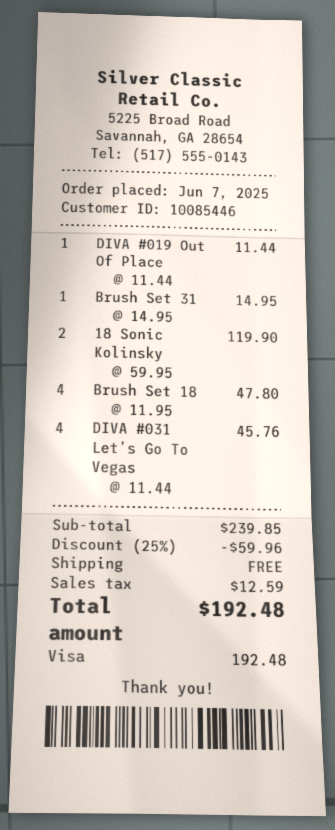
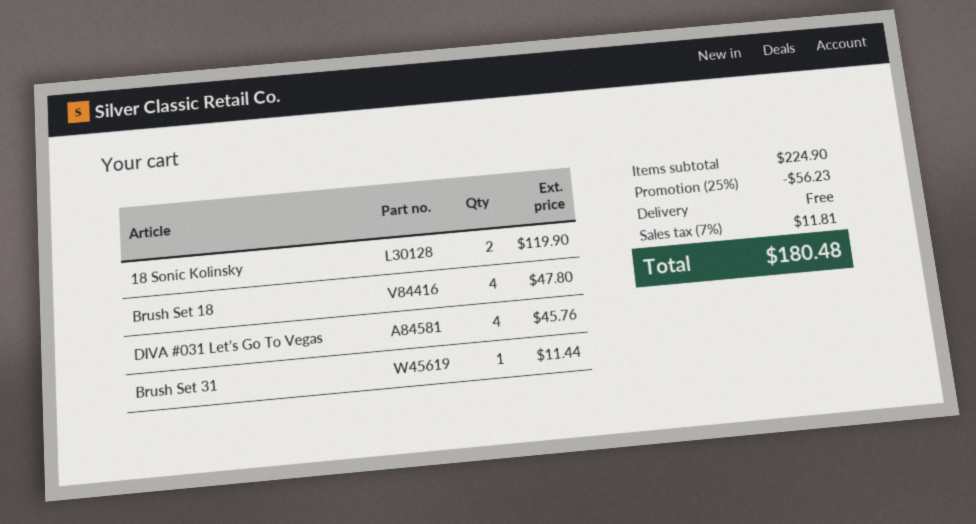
DIVA #019 Out Of Place: 1 for 11.44 -> none
Brush Set 31: 1 for 14.95 -> 1 for 11.44
subtotal: 239.85 -> 224.90
discount: 25% = 59.96 -> 25% = 56.23
tax: 12.59 -> 11.81
total: 192.48 -> 180.48

